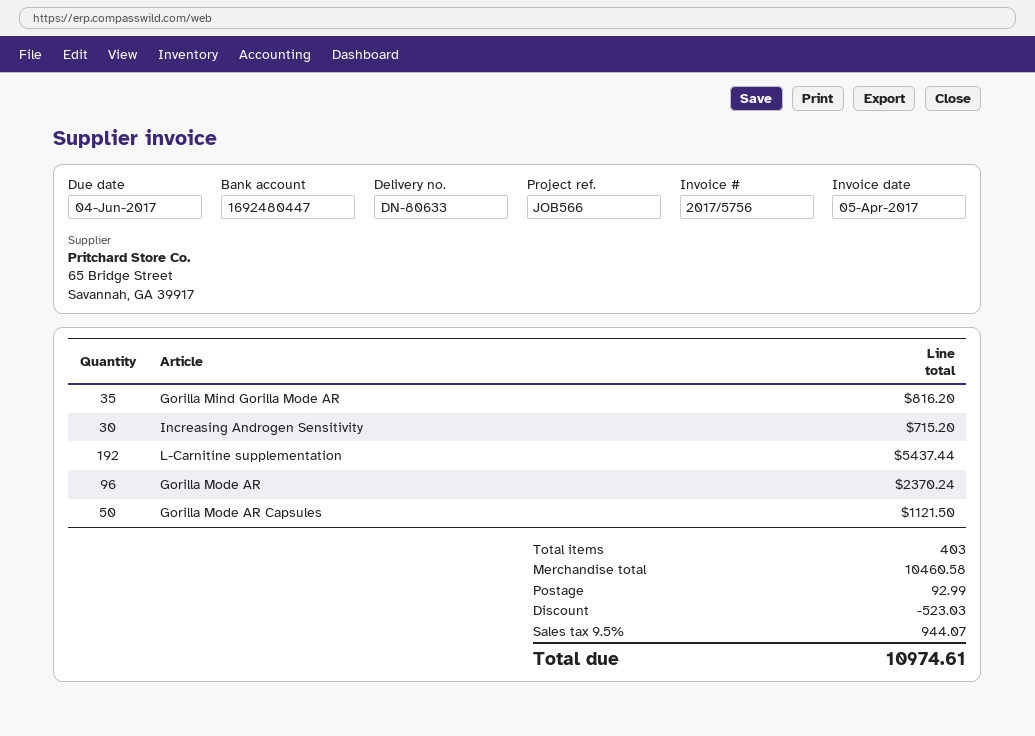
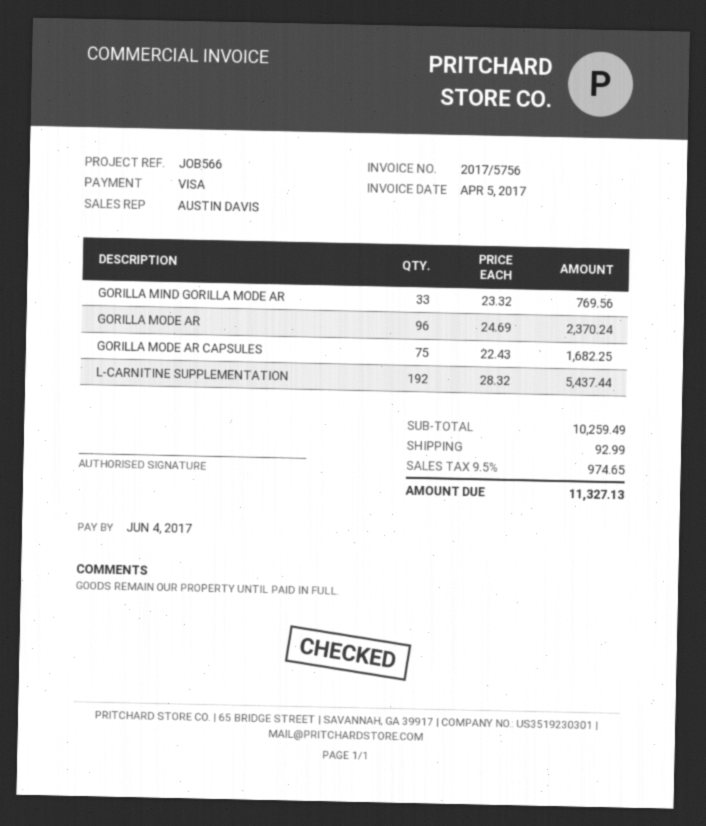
Gorilla Mind Gorilla Mode AR: 35 for 816.20 -> 33 for 769.56
Increasing Androgen Sensitivity: 30 for 715.20 -> none
Gorilla Mode AR Capsules: 50 for 1121.50 -> 75 for 1682.25
subtotal: 10460.58 -> 10259.49
discount: 523.03 -> none
tax: 9.5% = 944.07 -> 9.5% = 974.65
total: 10974.61 -> 11327.13

